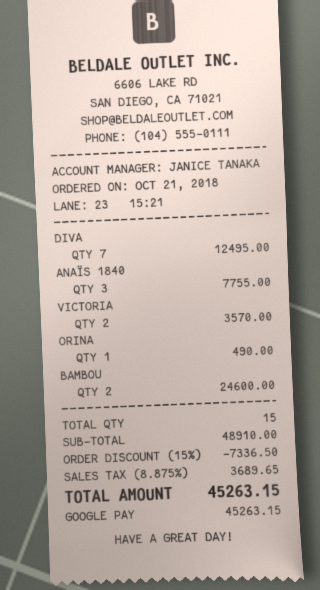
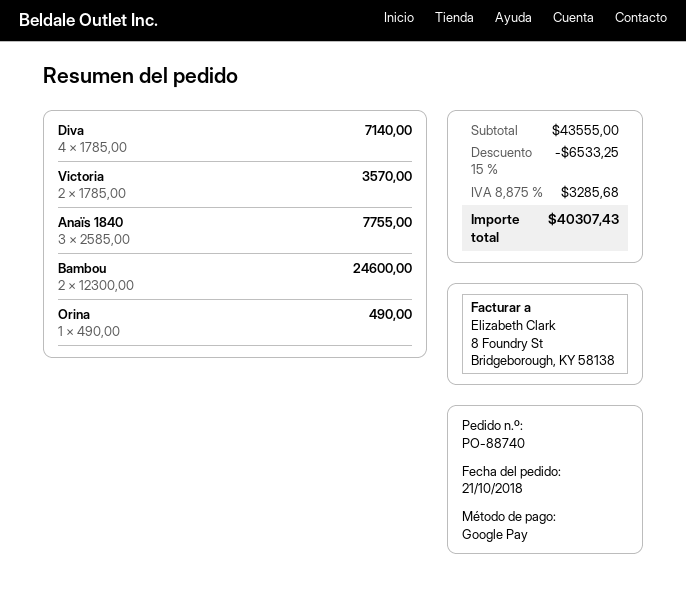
DIVA: 7 for 12495.00 -> 4 for 7140.00
subtotal: 48910.00 -> 43555.00
discount: 15% = 7336.50 -> 15% = 6533.25
tax: 8.875% = 3689.65 -> 8.875% = 3285.68
total: 45263.15 -> 40307.43

